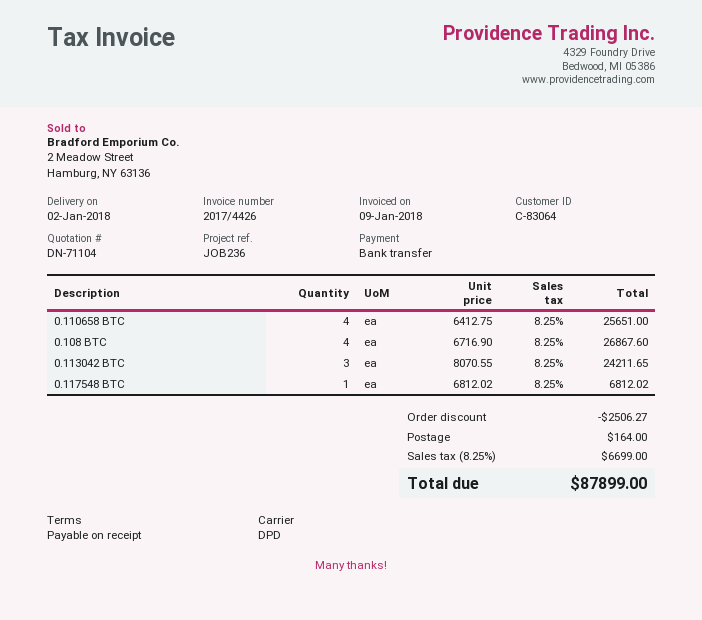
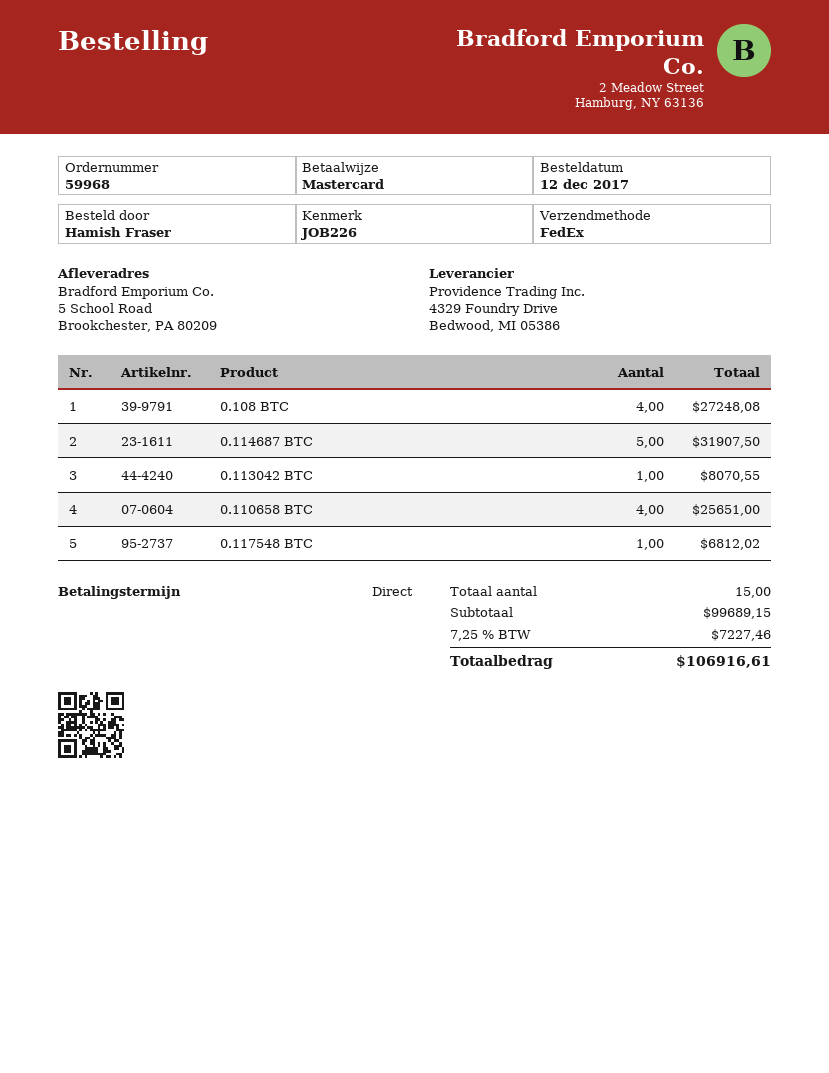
reference: JOB236 -> JOB226
payment method: bank transfer -> Mastercard
shipping method: DPD -> FedEx
0.108 BTC: 4 for 26867.60 -> 4 for 27248.08
0.113042 BTC: 3 for 24211.65 -> 1 for 8070.55
0.114687 BTC: none -> 5 for 31907.50
discount: 2506.27 -> none
shipping: 164.00 -> none
tax: 8.25% = 6699.00 -> 7.25% = 7227.46
total: 87899.00 -> 106916.61

